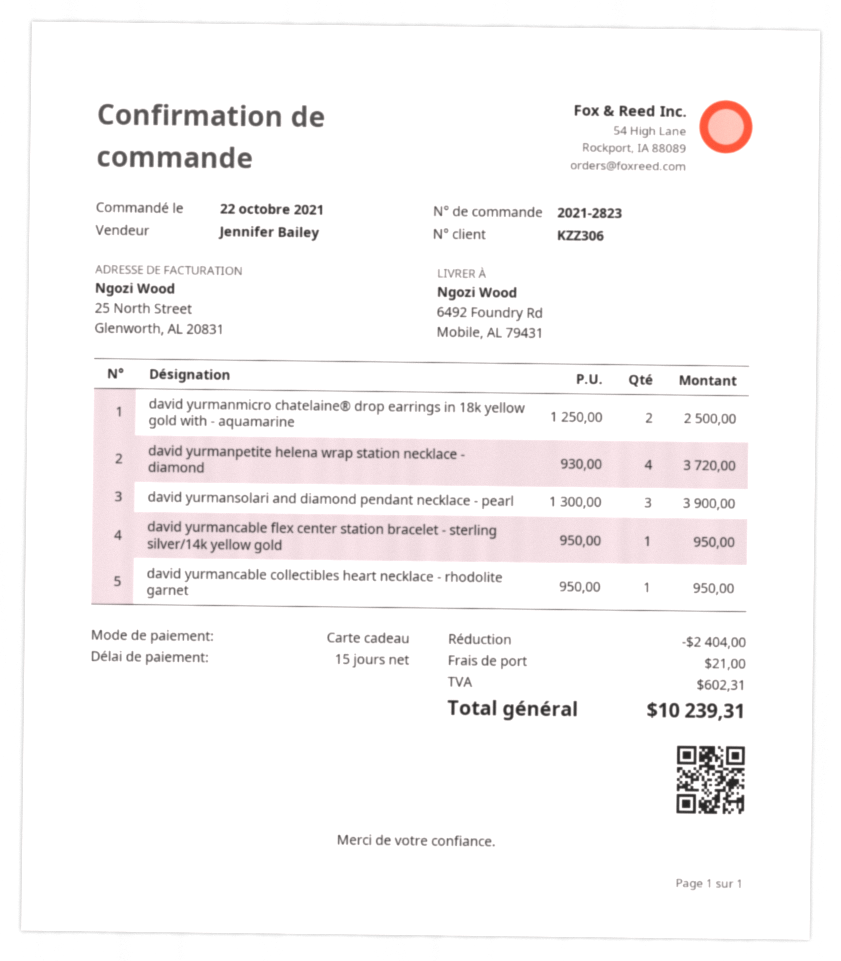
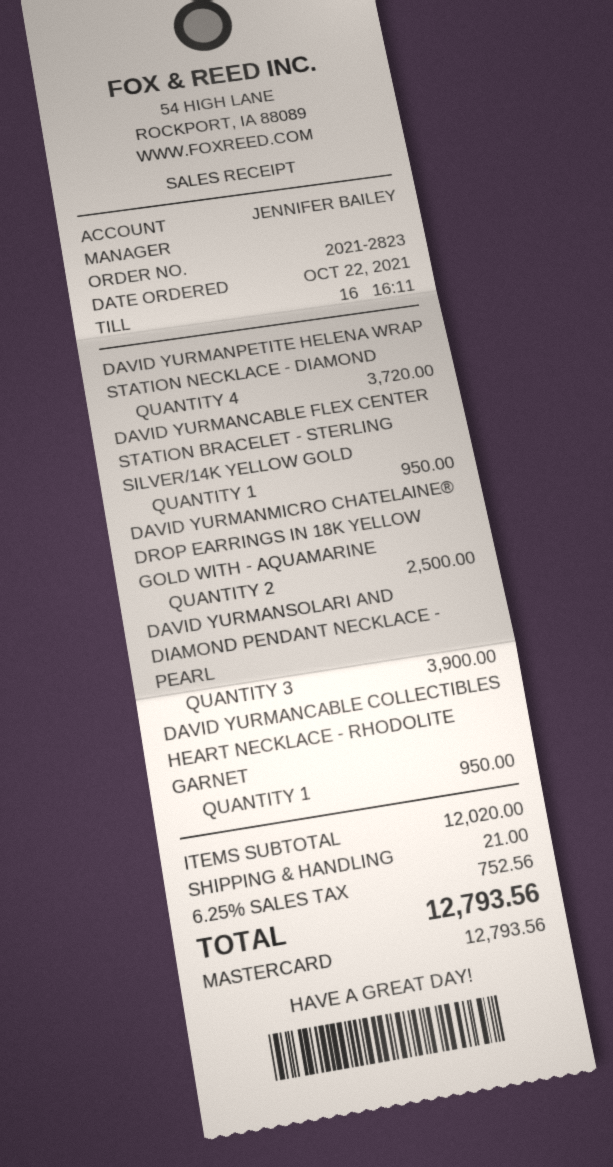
payment method: gift card -> Mastercard
discount: 2404.00 -> none
tax: 602.31 -> 752.56
total: 10239.31 -> 12793.56

